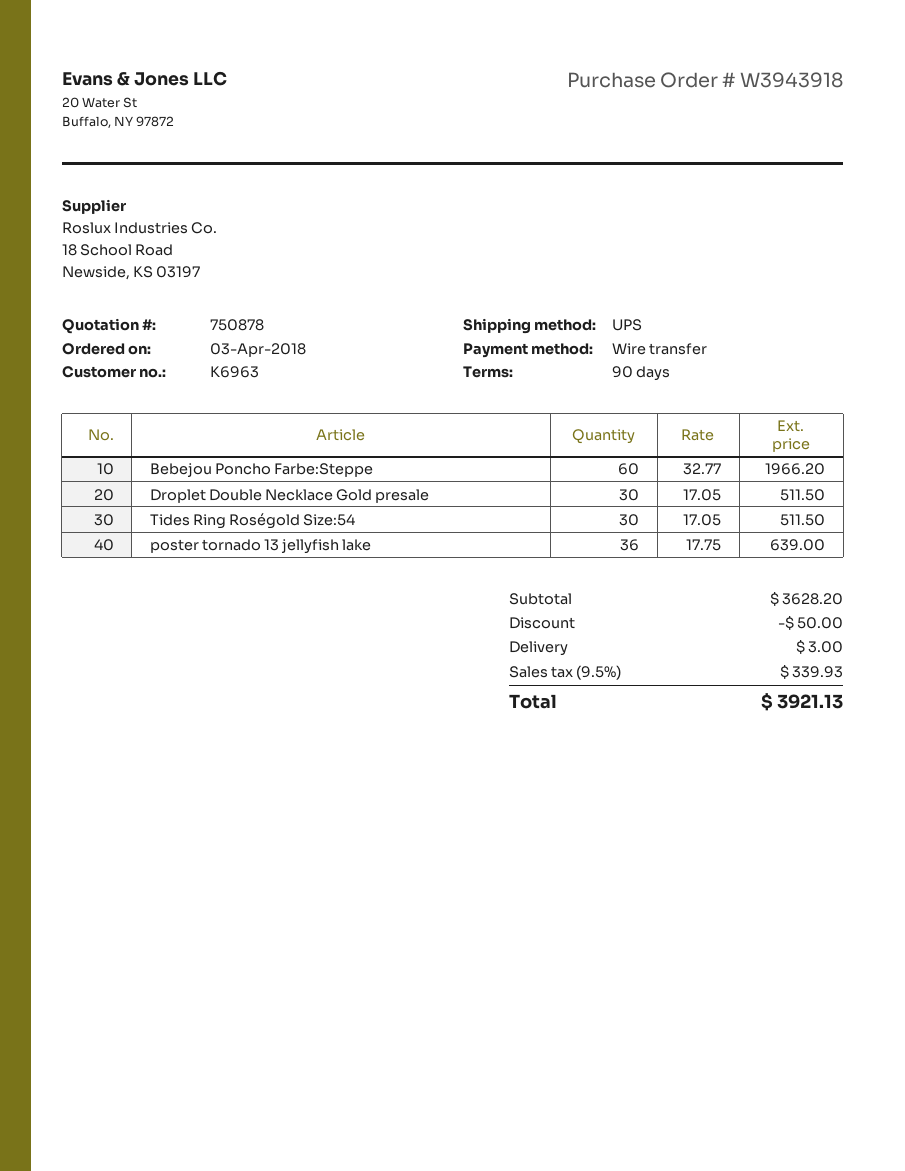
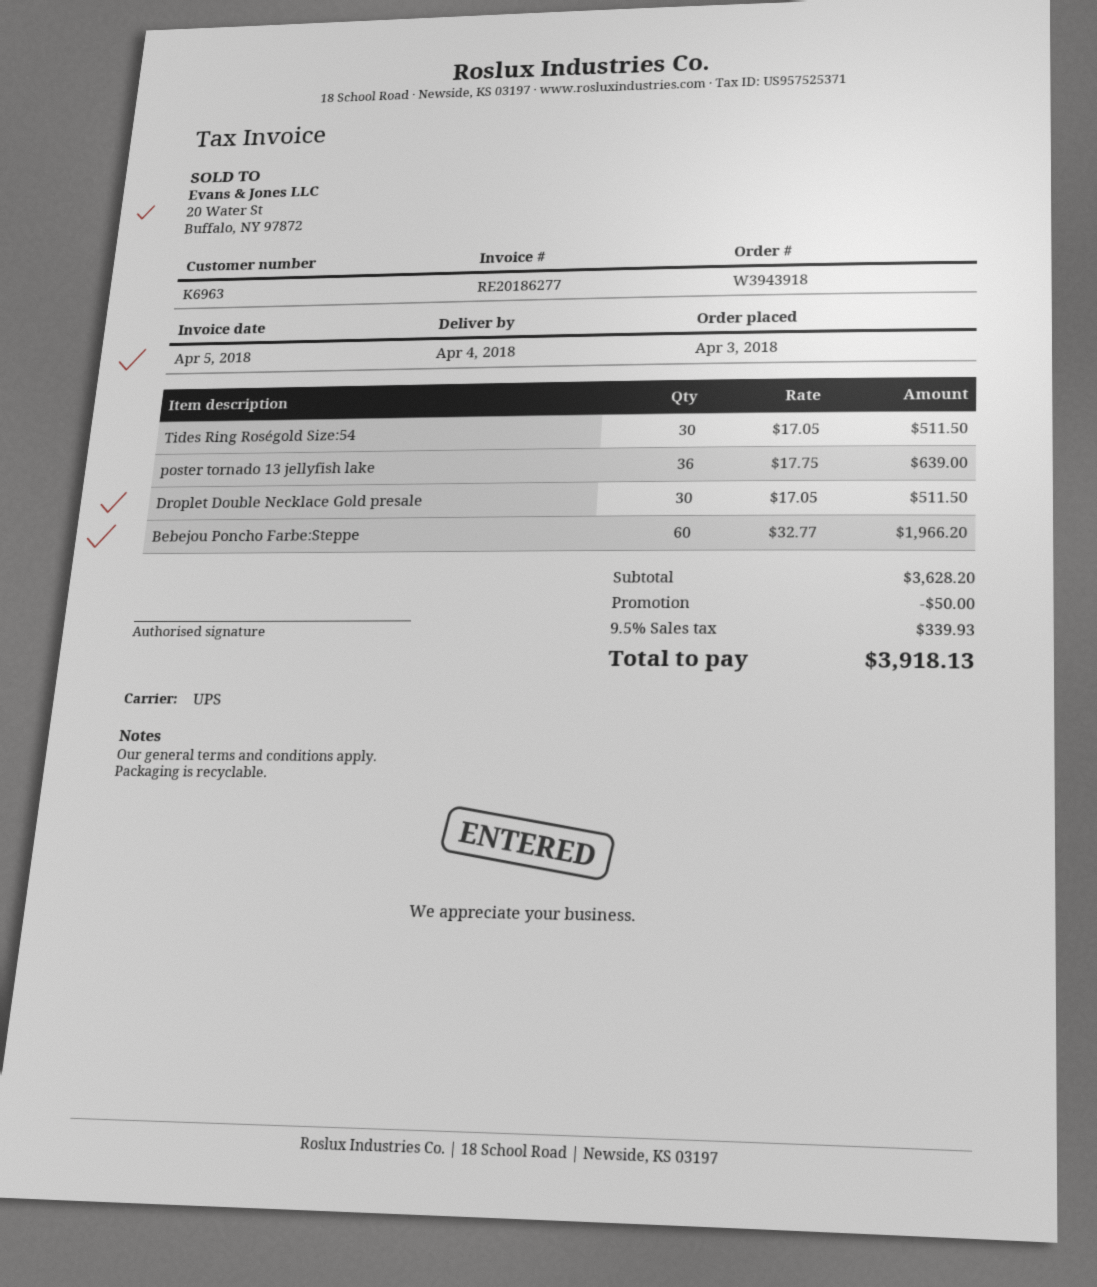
shipping: 3.00 -> none
total: 3921.13 -> 3918.13

